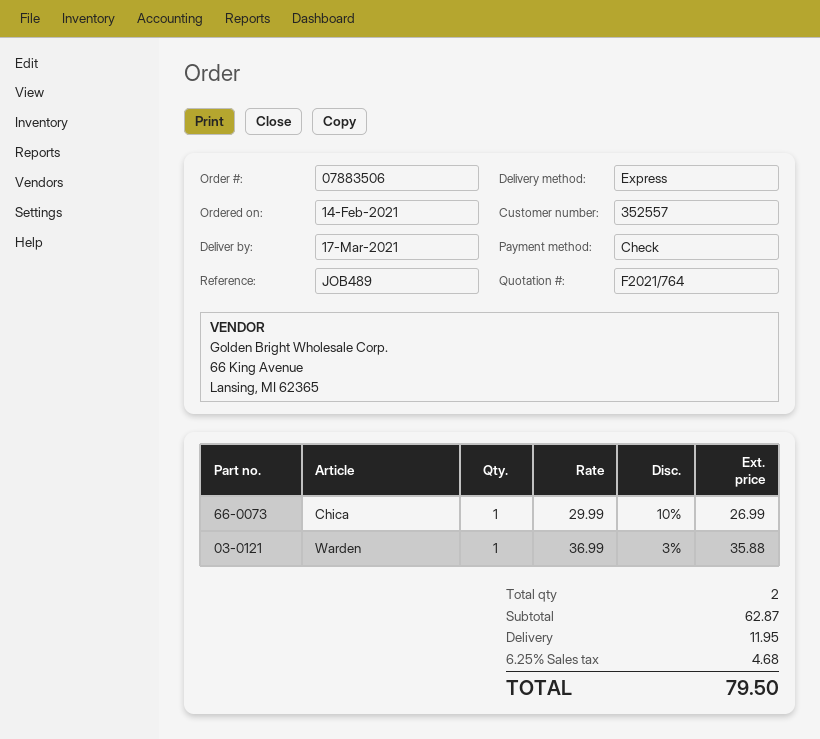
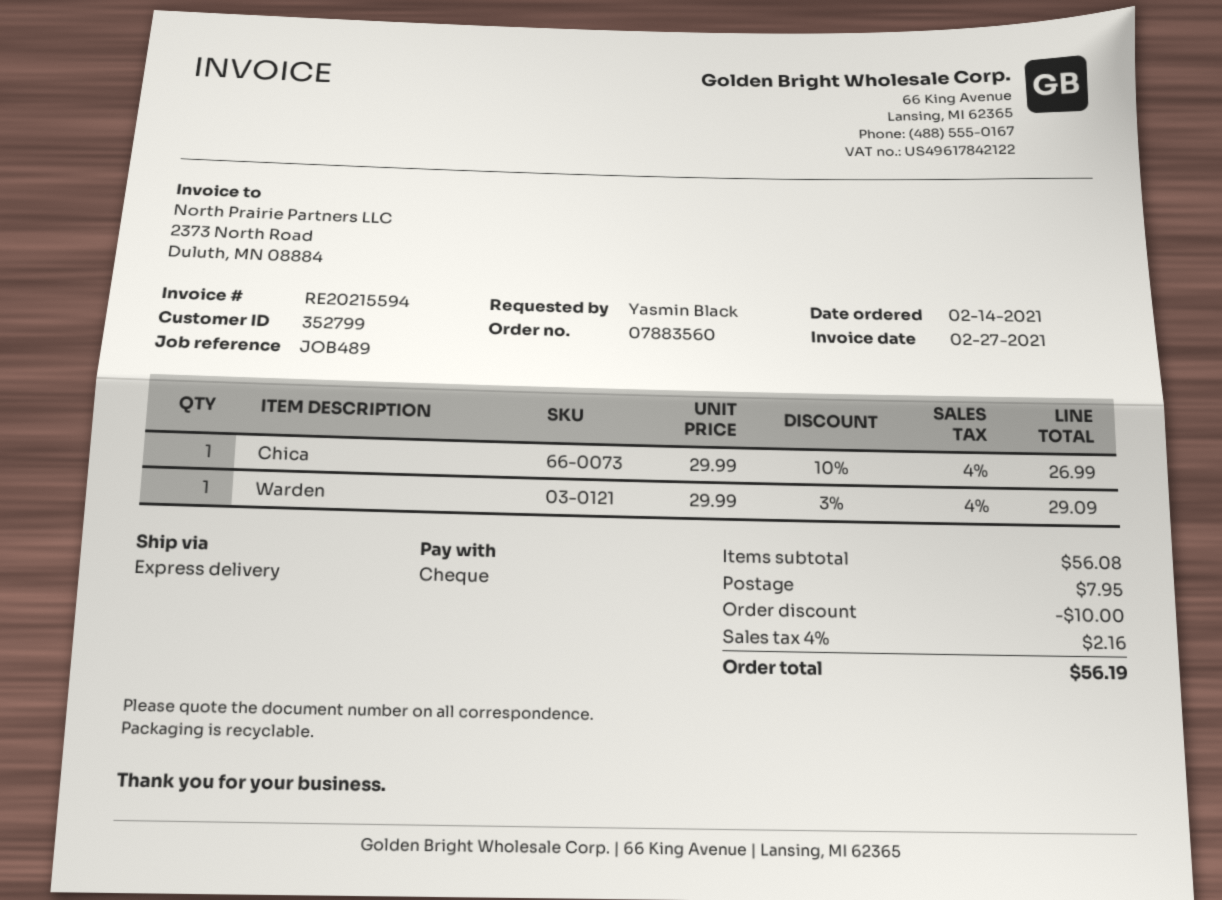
order number: 07883506 -> 07883560
customer number: 352557 -> 352799
Warden: 1 x 36.99 - 3% = 35.88 -> 1 x 29.99 - 3% = 29.09
subtotal: 62.87 -> 56.08
discount: none -> 10.00
shipping: 11.95 -> 7.95
tax: 6.25% = 4.68 -> 4% = 2.16
total: 79.50 -> 56.19

